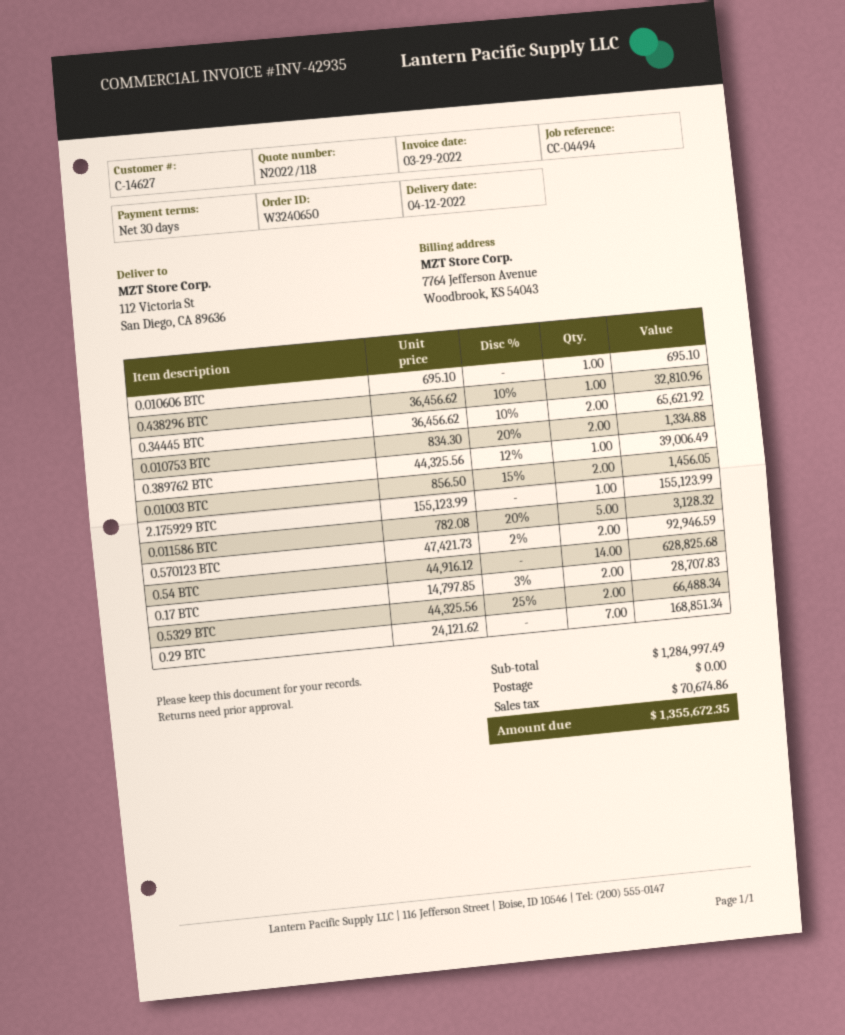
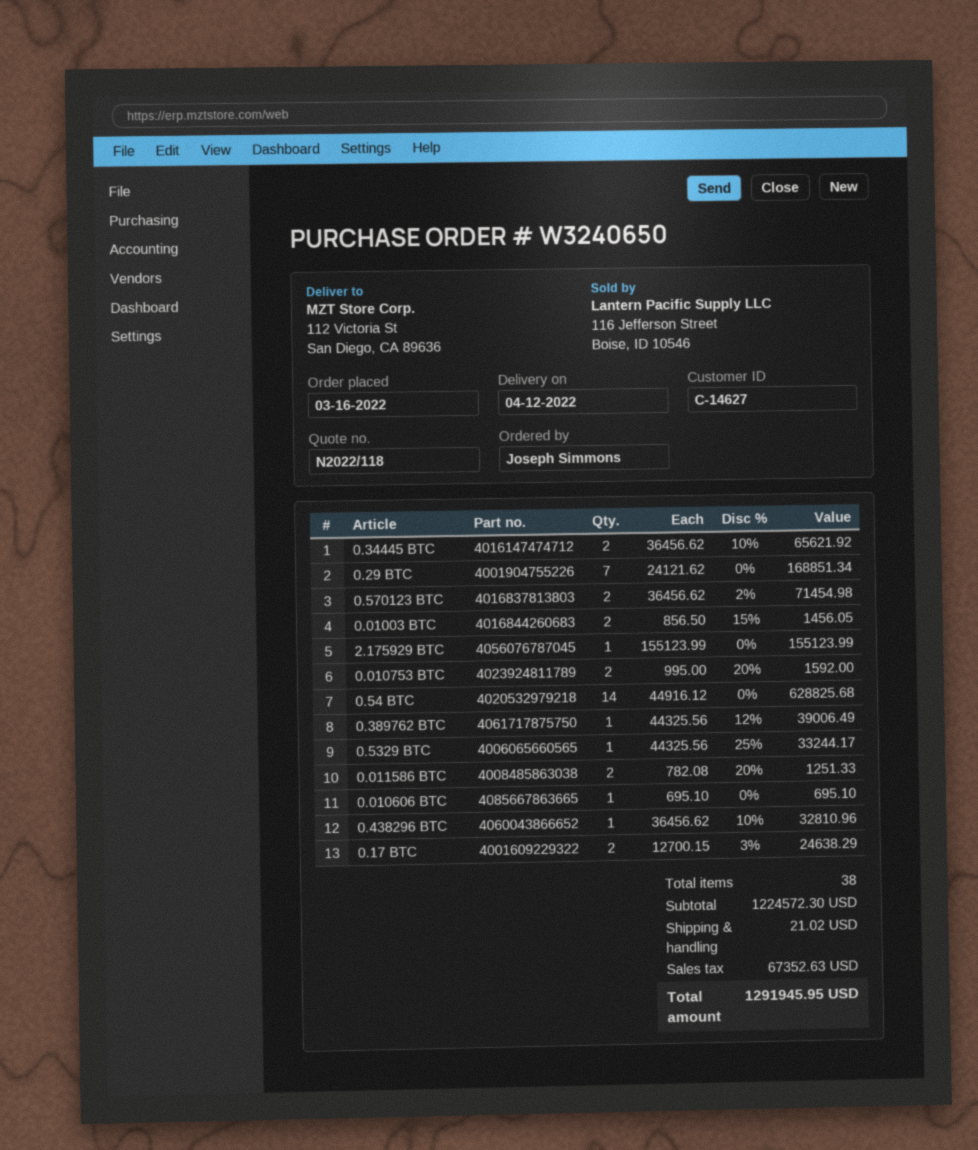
0.010753 BTC: 2 x 834.30 - 20% = 1334.88 -> 2 x 995.00 - 20% = 1592.00
0.011586 BTC: 5 x 782.08 - 20% = 3128.32 -> 2 x 782.08 - 20% = 1251.33
0.570123 BTC: 2 x 47421.73 - 2% = 92946.59 -> 2 x 36456.62 - 2% = 71454.98
0.17 BTC: 2 x 14797.85 - 3% = 28707.83 -> 2 x 12700.15 - 3% = 24638.29
0.5329 BTC: 2 x 44325.56 - 25% = 66488.34 -> 1 x 44325.56 - 25% = 33244.17
subtotal: 1284997.49 -> 1224572.30
shipping: 0.00 -> 21.02
tax: 70674.86 -> 67352.63
total: 1355672.35 -> 1291945.95

